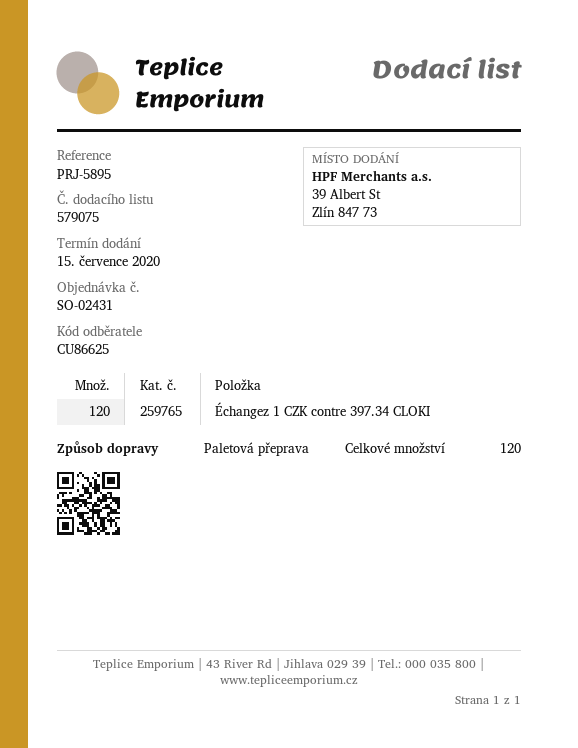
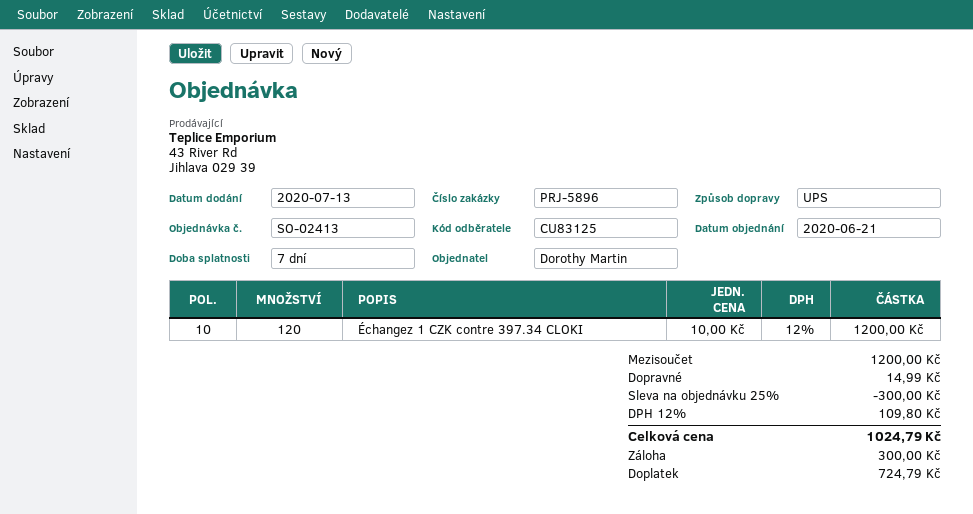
order number: SO-02431 -> SO-02413
delivery date: 2020-07-15 -> 2020-07-13
customer number: CU86625 -> CU83125
reference: PRJ-5895 -> PRJ-5896
shipping method: pallet freight -> UPS

